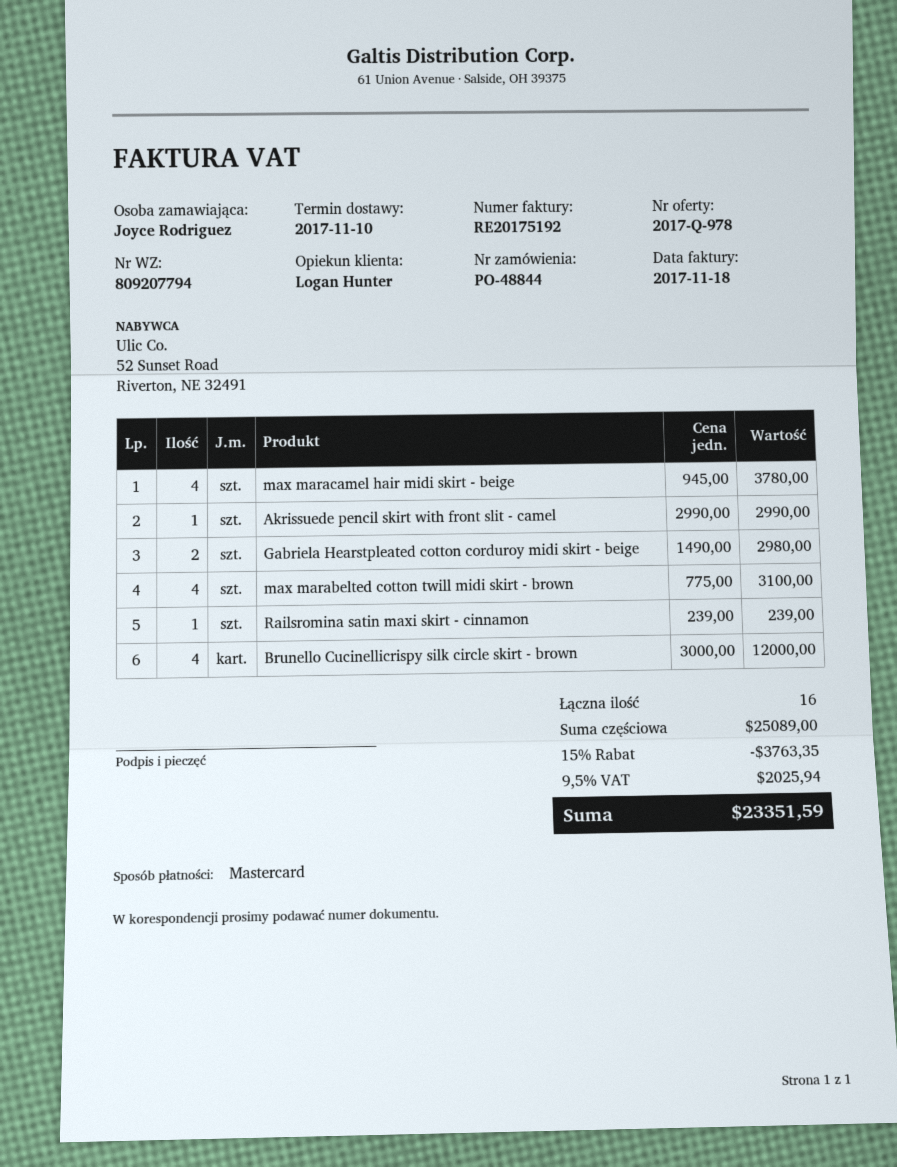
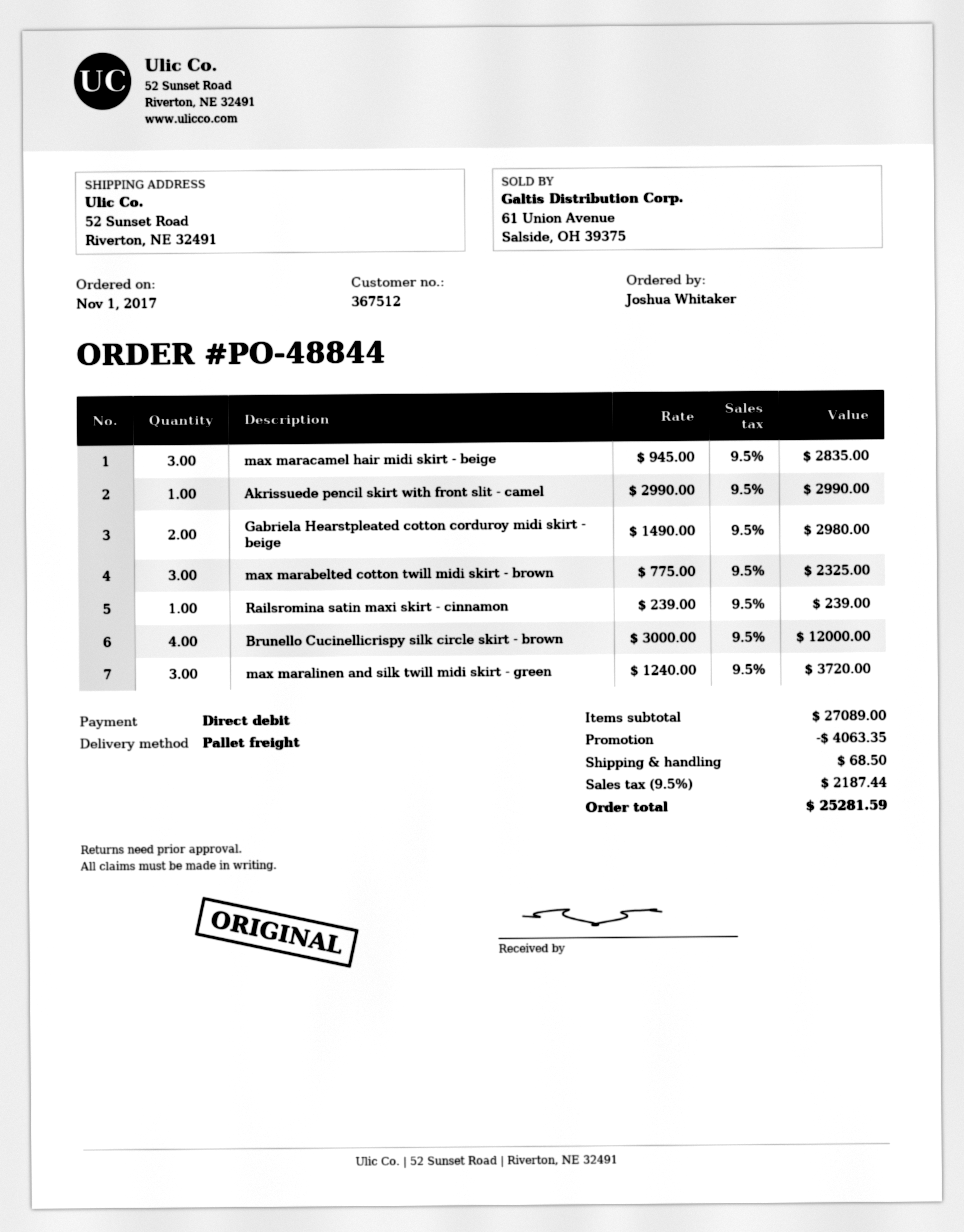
ordered by: Joyce Rodriguez -> Joshua Whitaker
payment method: Mastercard -> direct debit
max maracamel hair midi skirt - beige: 4 x 945.00 = 3780.00 -> 3 x 945.00 = 2835.00
max marabelted cotton twill midi skirt - brown: 4 x 775.00 = 3100.00 -> 3 x 775.00 = 2325.00
max maralinen and silk twill midi skirt - green: none -> 3 x 1240.00 = 3720.00
subtotal: 25089.00 -> 27089.00
discount: 3763.35 -> 4063.35
shipping: none -> 68.50
tax: 9.5% = 2025.94 -> 9.5% = 2187.44
total: 23351.59 -> 25281.59

